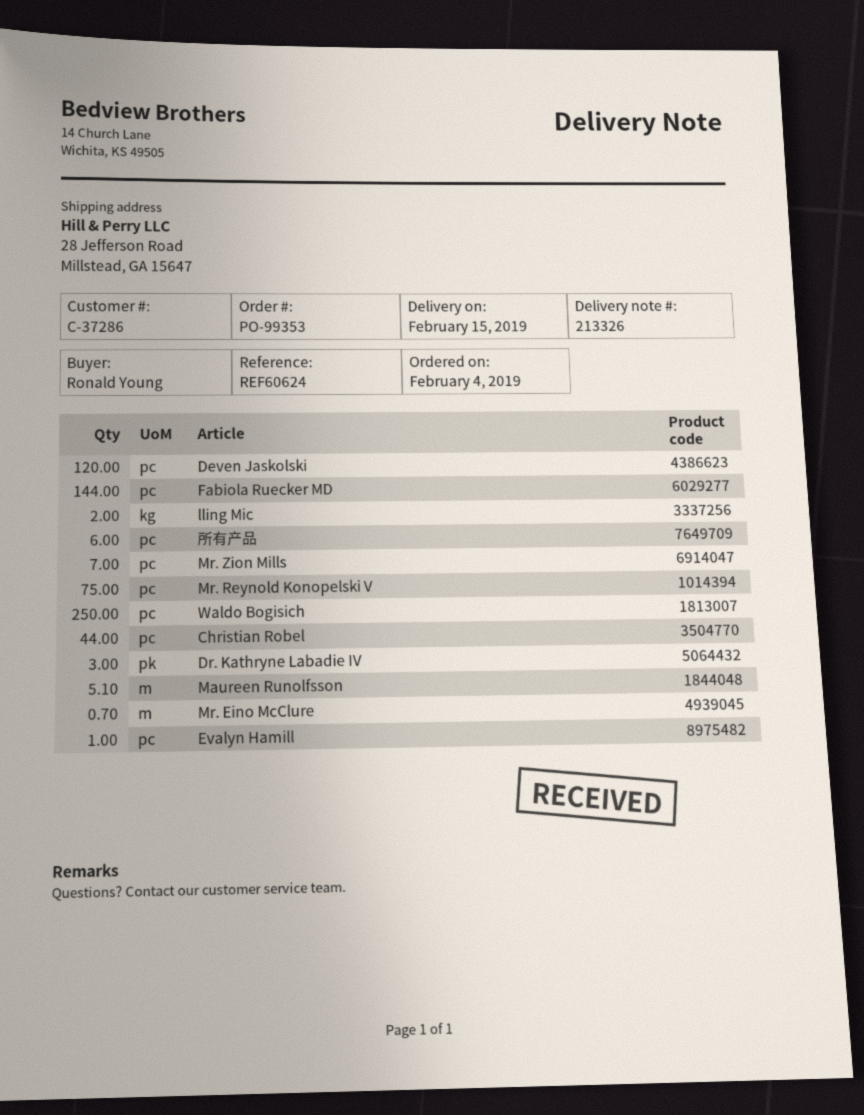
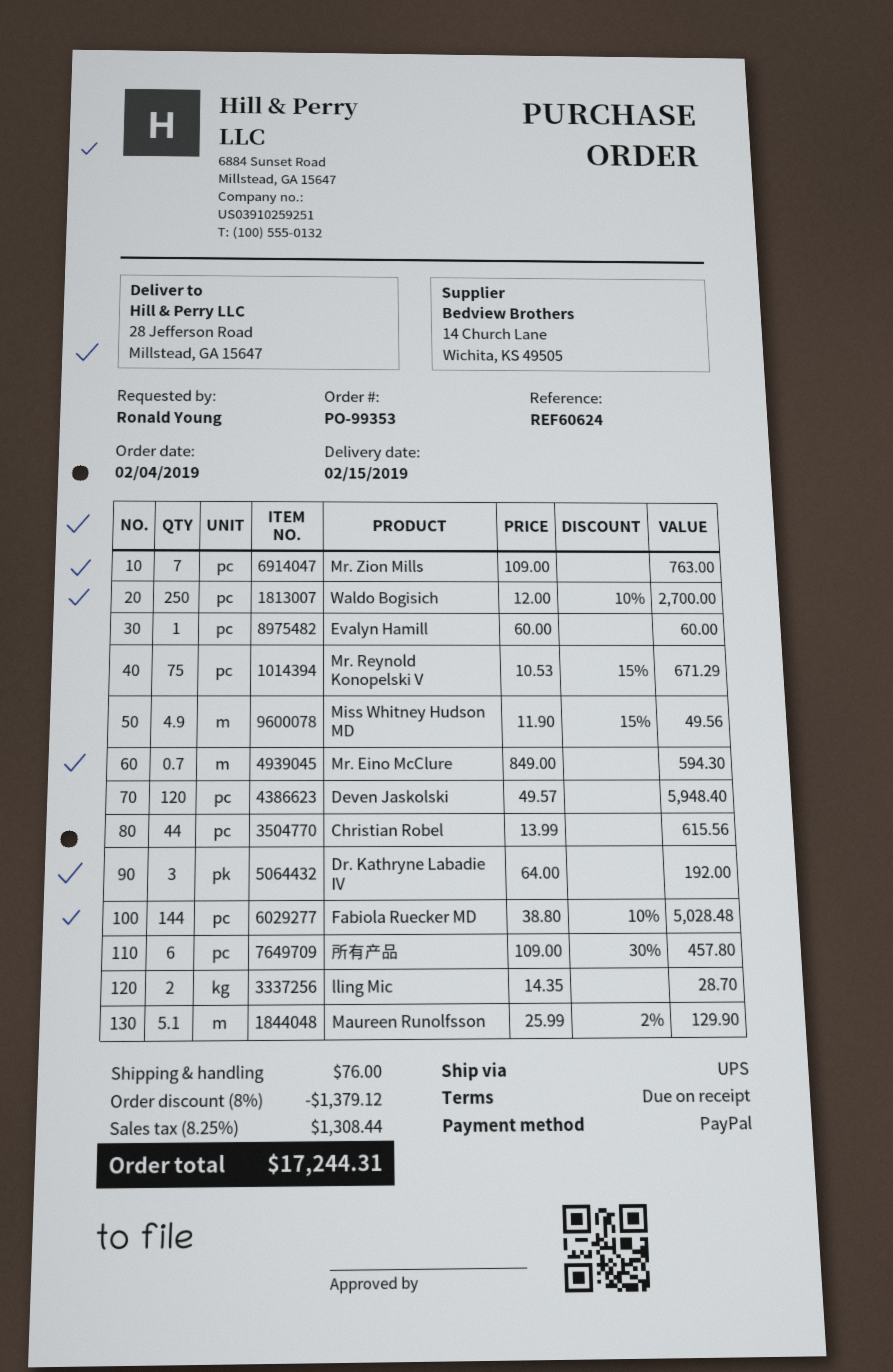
Miss Whitney Hudson MD: none -> 4.9

